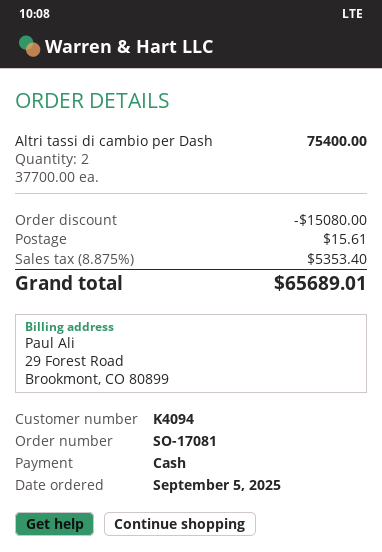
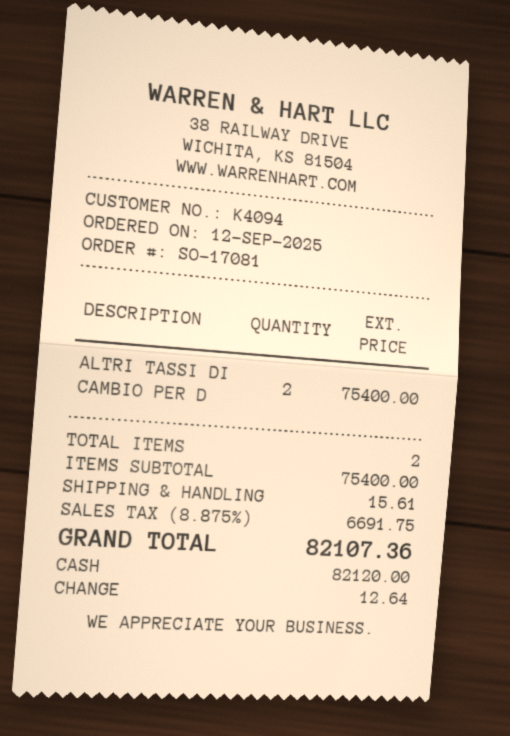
order date: 2025-09-05 -> 2025-09-12
discount: 15080.00 -> none
tax: 8.875% = 5353.40 -> 8.875% = 6691.75
total: 65689.01 -> 82107.36

